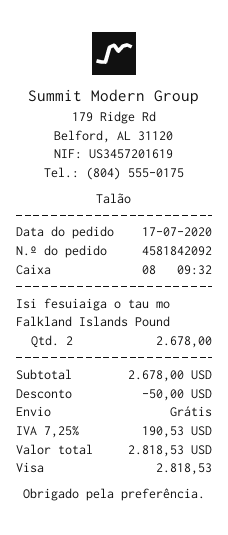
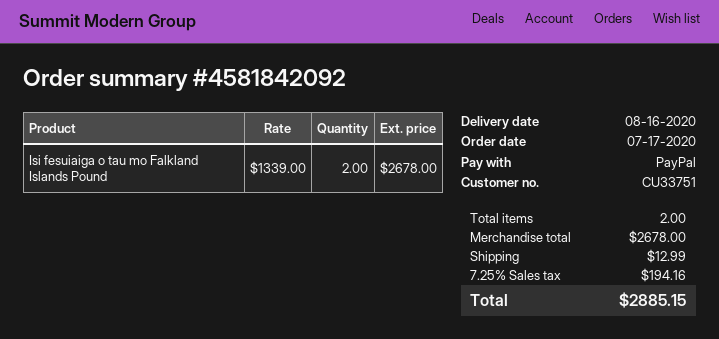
payment method: Visa -> PayPal
discount: 50.00 -> none
shipping: 0.00 -> 12.99
tax: 7.25% = 190.53 -> 7.25% = 194.16
total: 2818.53 -> 2885.15

